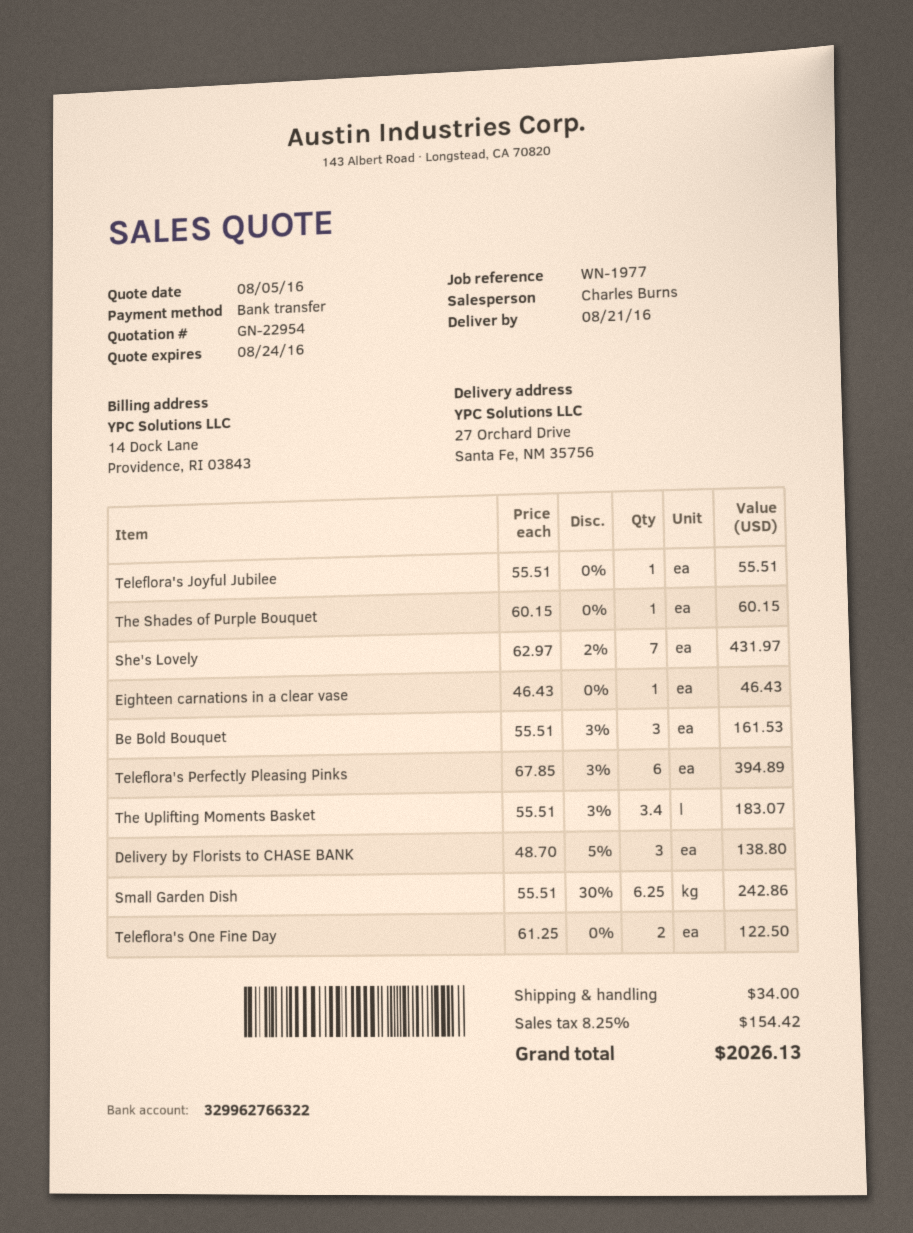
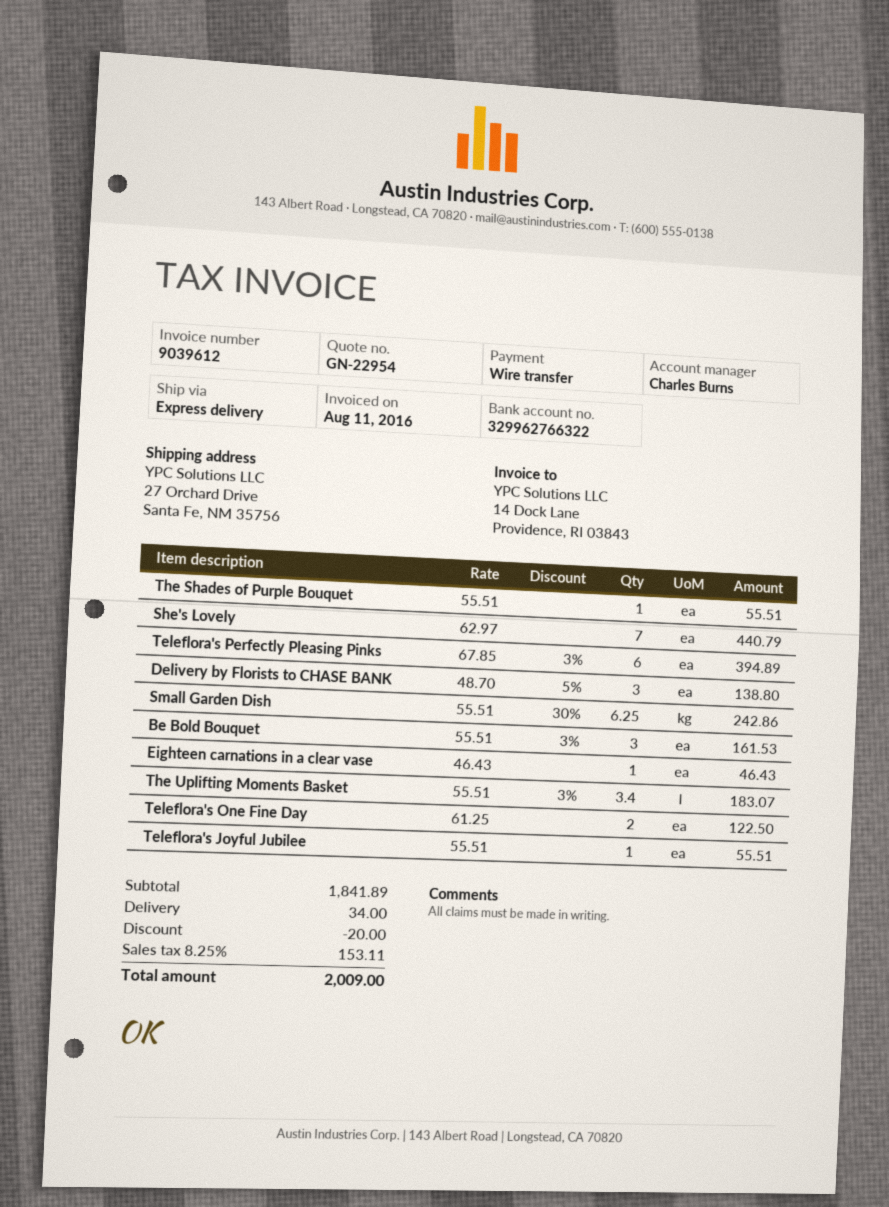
The Shades of Purple Bouquet: 1 x 60.15 = 60.15 -> 1 x 55.51 = 55.51
She's Lovely: 7 x 62.97 - 2% = 431.97 -> 7 x 62.97 = 440.79
discount: none -> 20.00
tax: 8.25% = 154.42 -> 8.25% = 153.11
total: 2026.13 -> 2009.00

